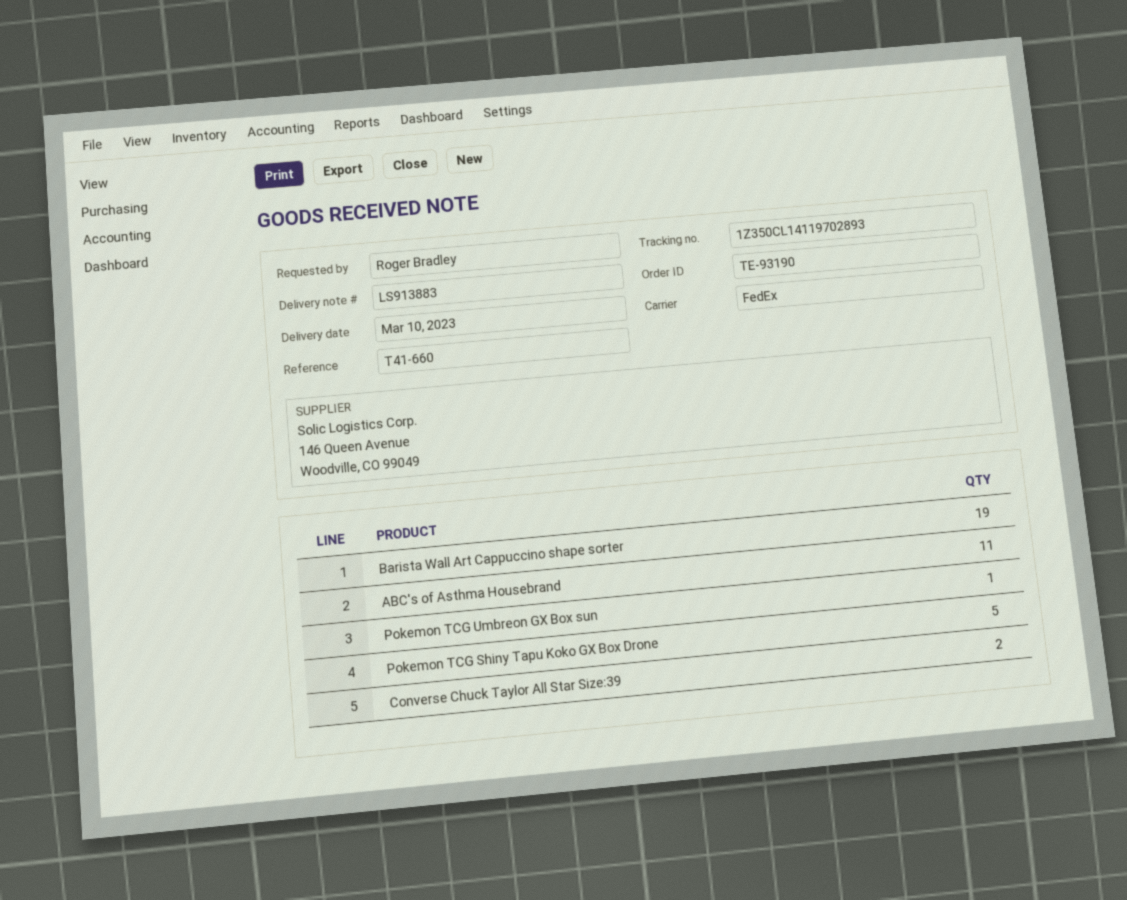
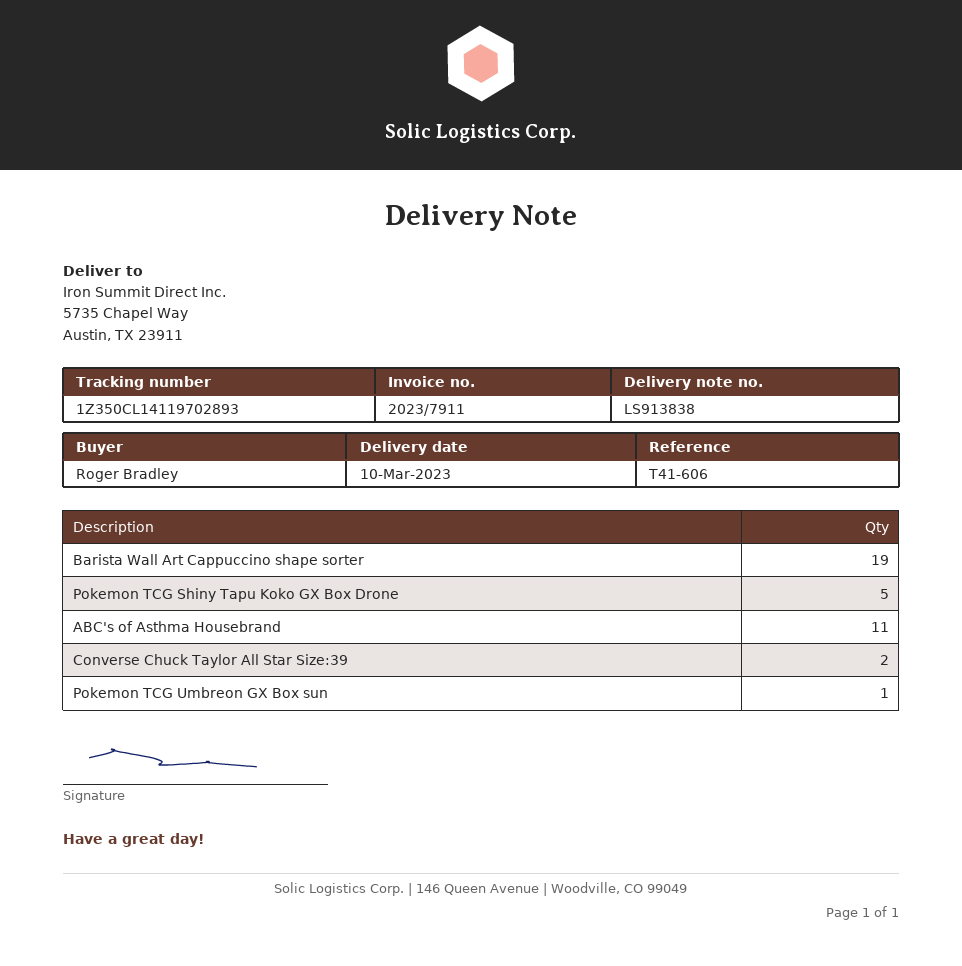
delivery note number: LS913883 -> LS913838
reference: T41-660 -> T41-606

